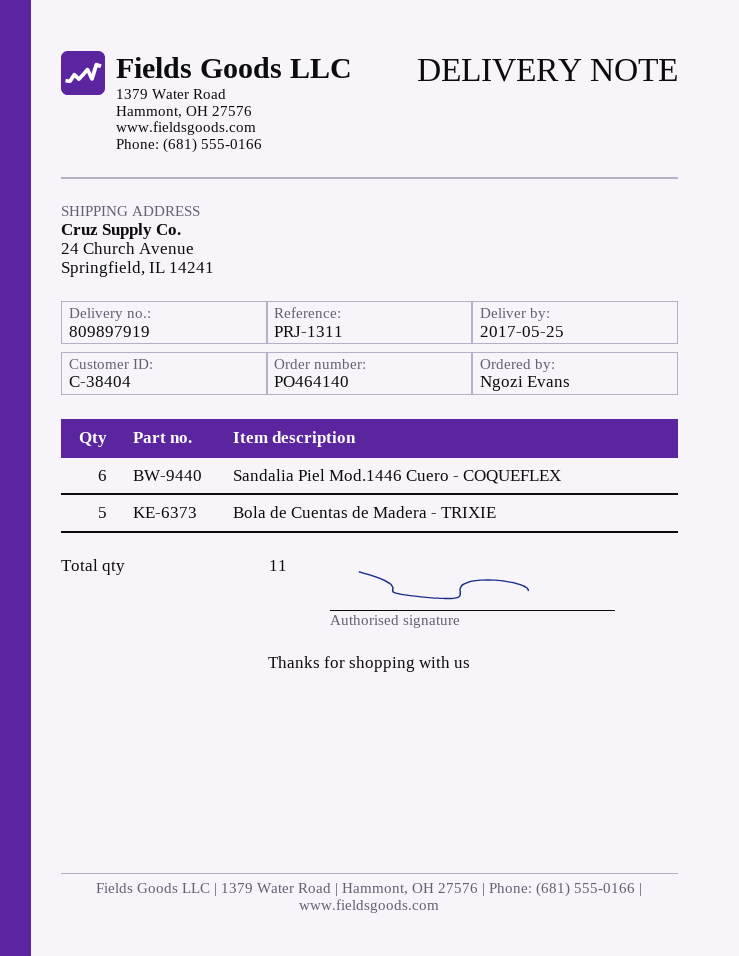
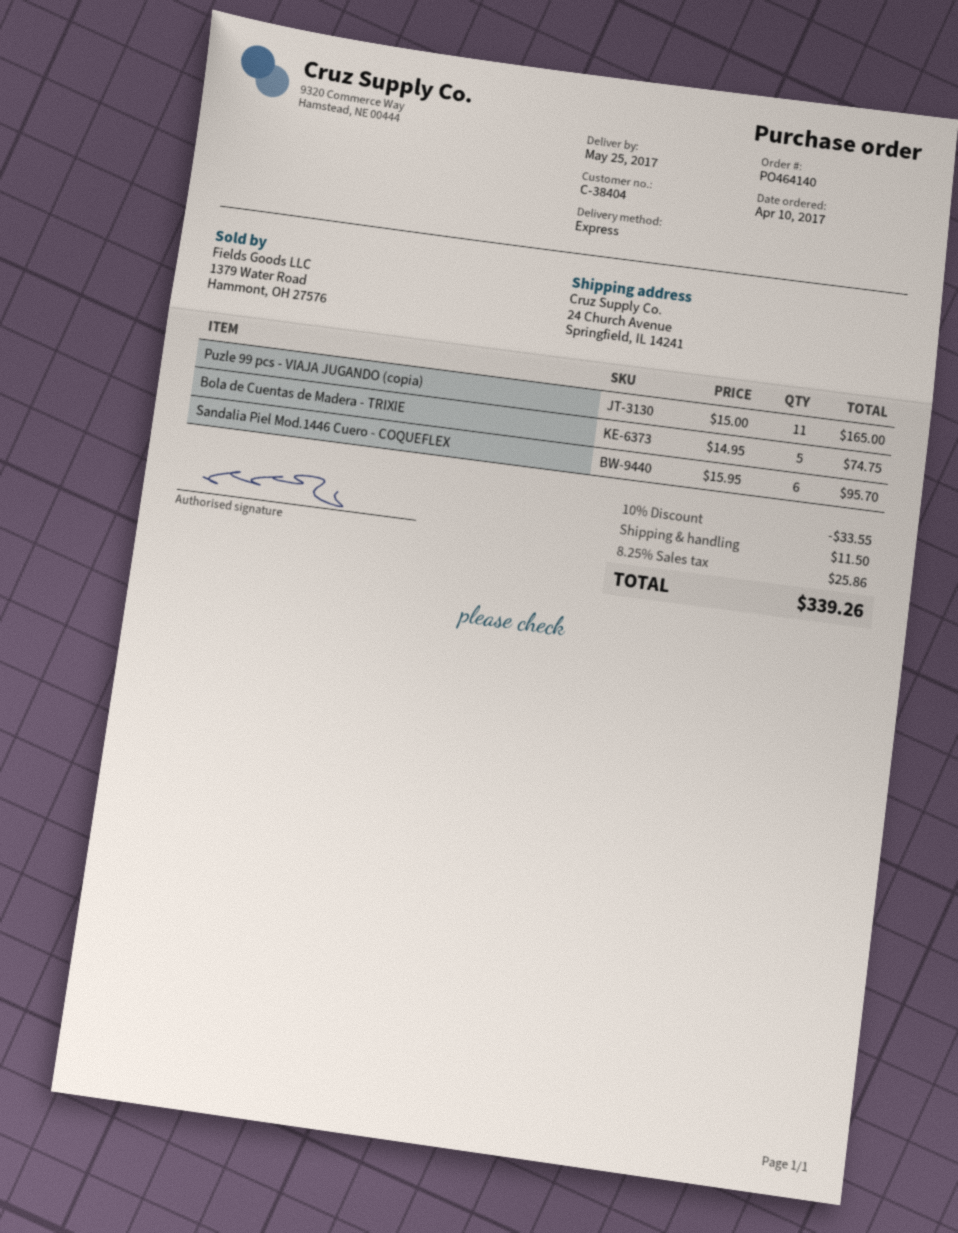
Puzle 99 pcs - VIAJA JUGANDO (copia): none -> 11

